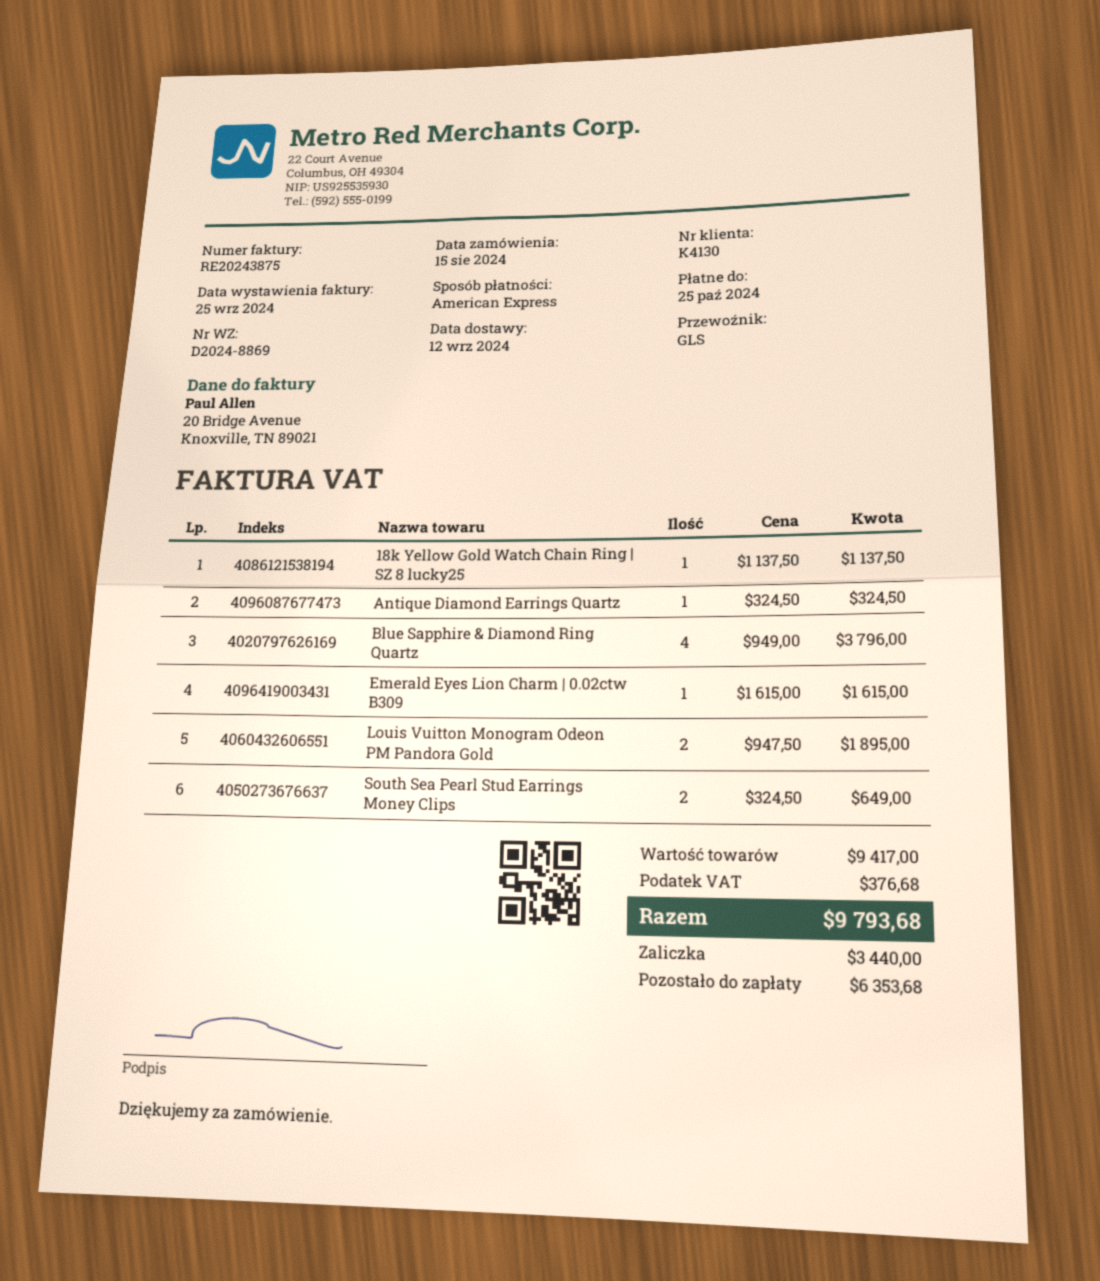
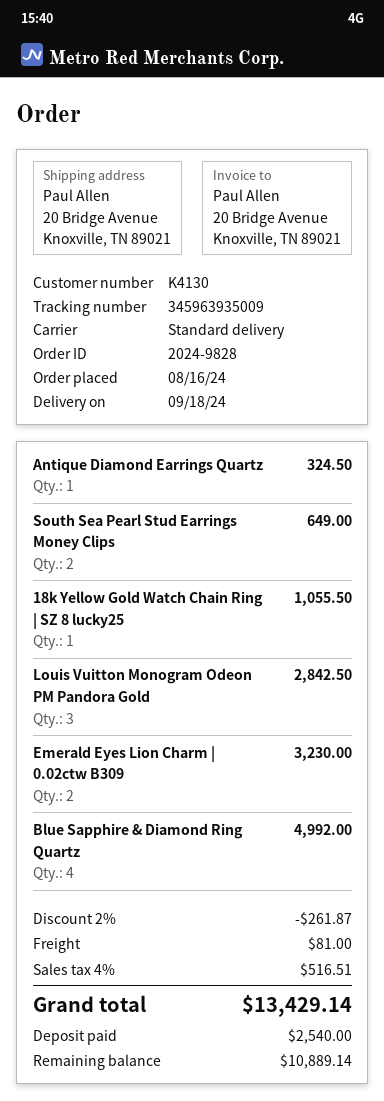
order date: 2024-08-15 -> 2024-08-16
delivery date: 2024-09-12 -> 2024-09-18
shipping method: GLS -> standard
18k Yellow Gold Watch Chain Ring | SZ 8 lucky25: 1 for 1137.50 -> 1 for 1055.50
Blue Sapphire & Diamond Ring Quartz: 4 for 3796.00 -> 4 for 4992.00
Emerald Eyes Lion Charm | 0.02ctw B309: 1 for 1615.00 -> 2 for 3230.00
Louis Vuitton Monogram Odeon PM Pandora Gold: 2 for 1895.00 -> 3 for 2842.50
discount: none -> 2% = 261.87
shipping: none -> 81.00
tax: 376.68 -> 516.51
total: 9793.68 -> 13429.14
deposit: 3440.00 -> 2540.00
balance: 6353.68 -> 10889.14

